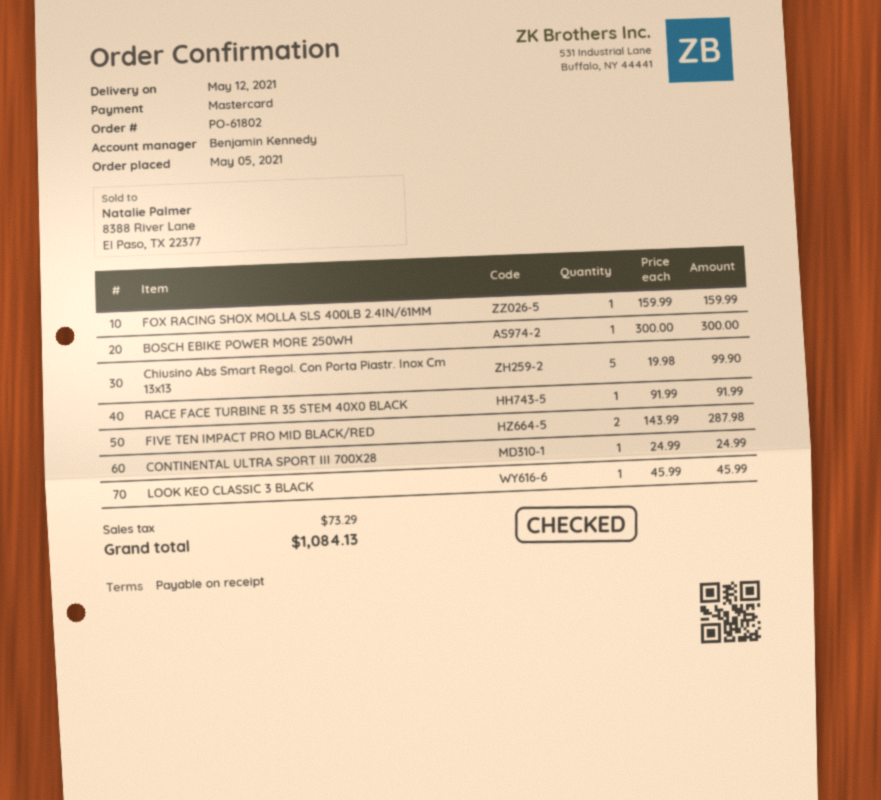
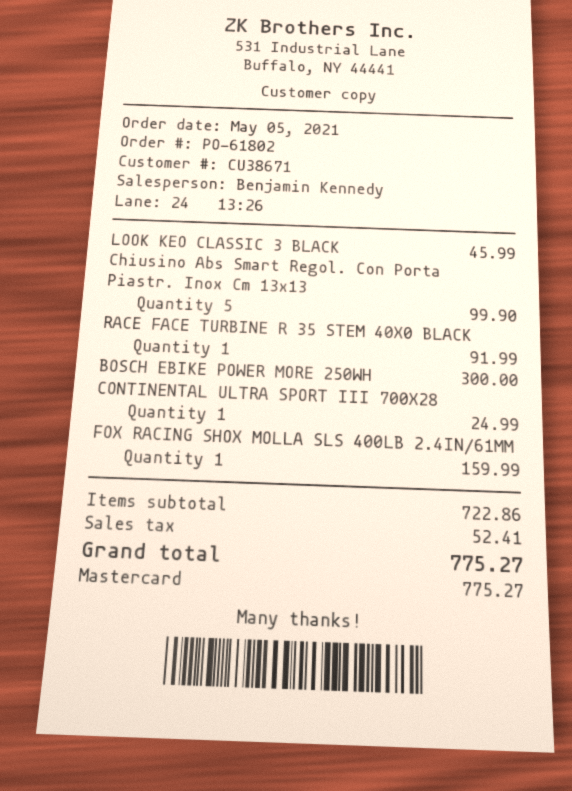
FIVE TEN IMPACT PRO MID BLACK/RED: 2 for 287.98 -> none
tax: 73.29 -> 52.41
total: 1084.13 -> 775.27

